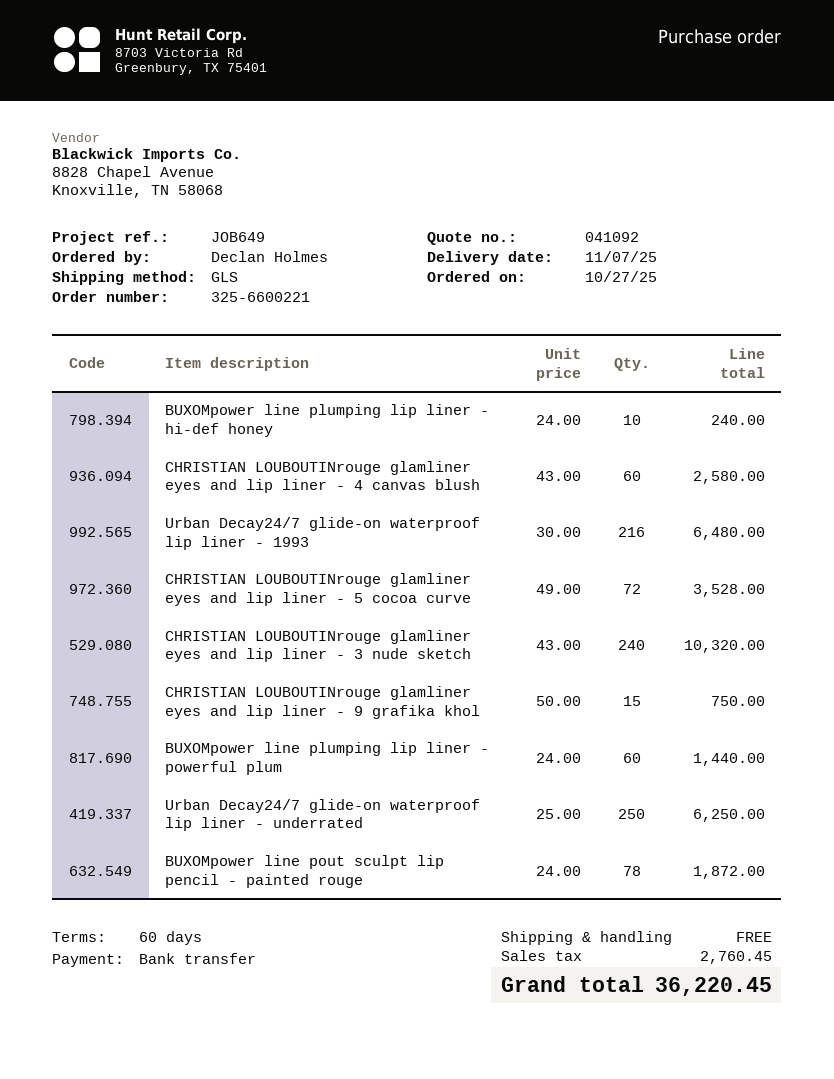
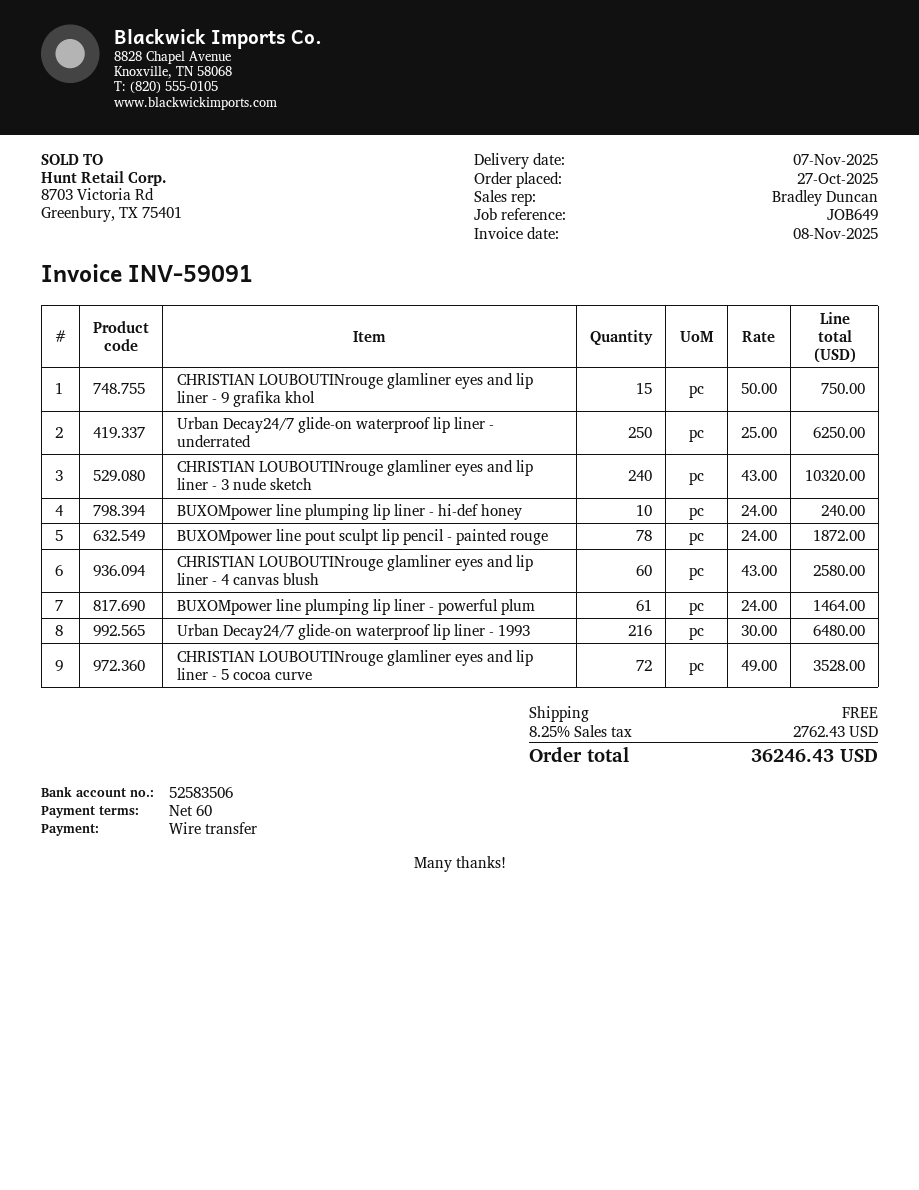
BUXOMpower line plumping lip liner - powerful plum: 60 x 24.00 = 1440.00 -> 61 x 24.00 = 1464.00
tax: 2760.45 -> 2762.43
total: 36220.45 -> 36246.43

